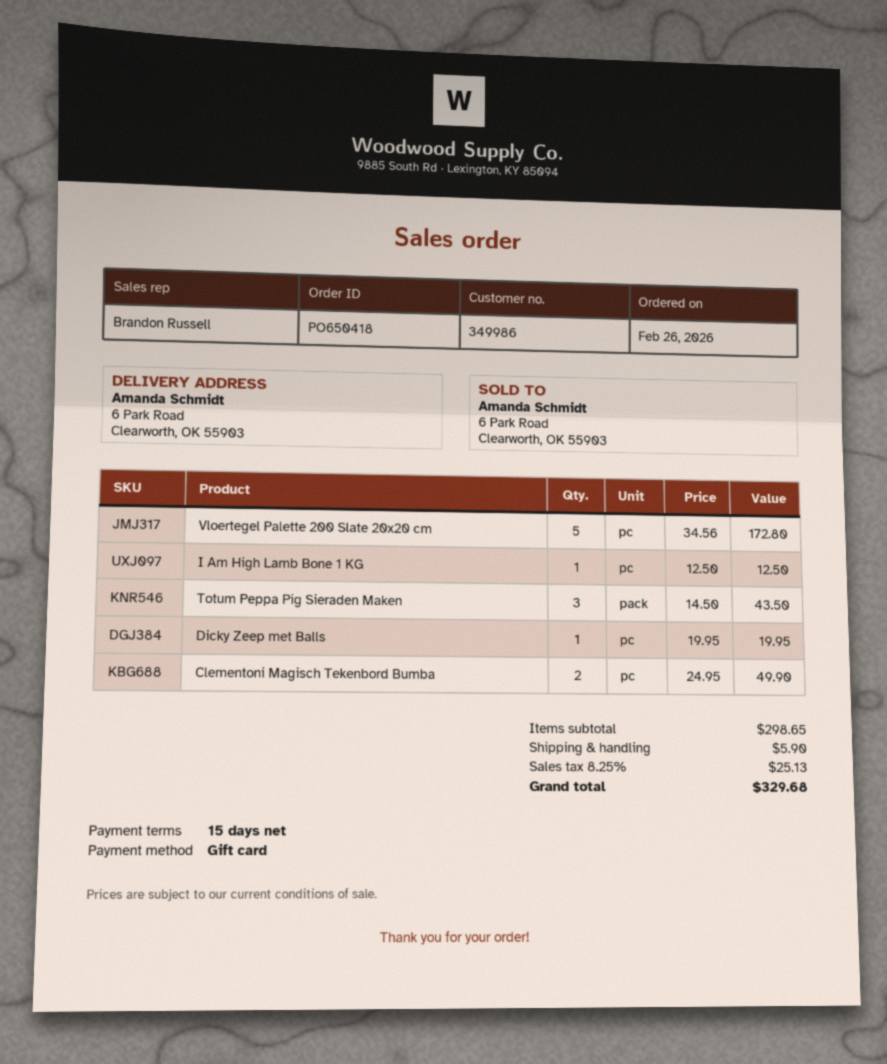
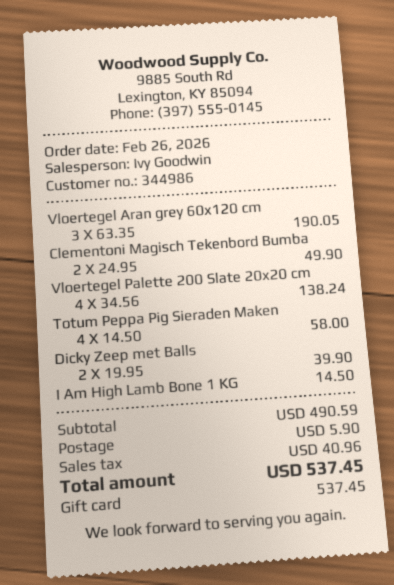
customer number: 349986 -> 344986
sales rep: Brandon Russell -> Ivy Goodwin
Vloertegel Palette 200 Slate 20x20 cm: 5 x 34.56 = 172.80 -> 4 x 34.56 = 138.24
I Am High Lamb Bone 1 KG: 1 x 12.50 = 12.50 -> 1 x 14.50 = 14.50
Totum Peppa Pig Sieraden Maken: 3 x 14.50 = 43.50 -> 4 x 14.50 = 58.00
Dicky Zeep met Balls: 1 x 19.95 = 19.95 -> 2 x 19.95 = 39.90
Vloertegel Aran grey 60x120 cm: none -> 3 x 63.35 = 190.05
subtotal: 298.65 -> 490.59
tax: 25.13 -> 40.96
total: 329.68 -> 537.45

